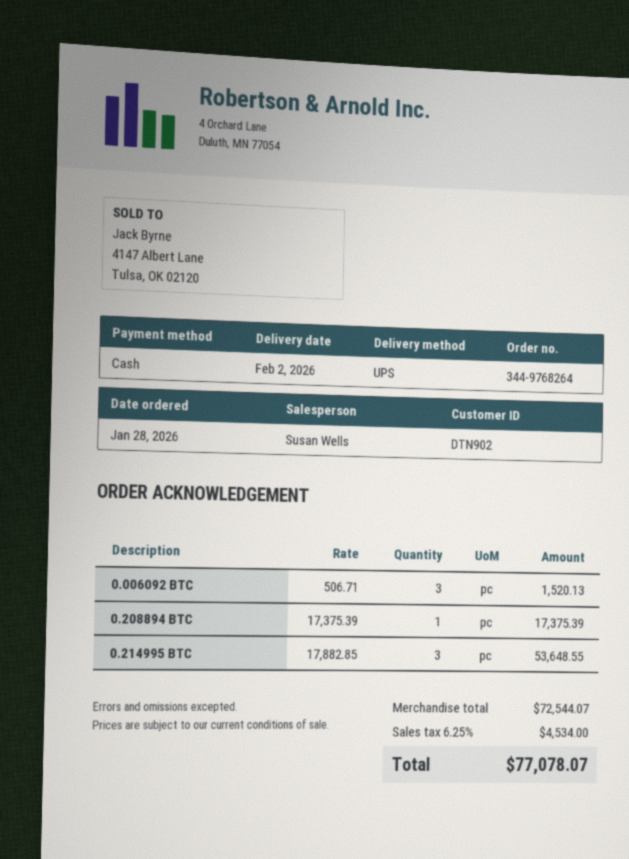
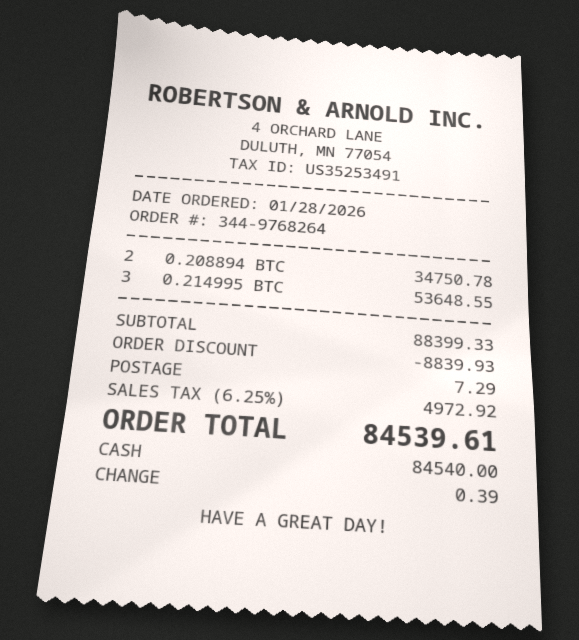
0.006092 BTC: 3 for 1520.13 -> none
0.208894 BTC: 1 for 17375.39 -> 2 for 34750.78
subtotal: 72544.07 -> 88399.33
discount: none -> 8839.93
shipping: none -> 7.29
tax: 6.25% = 4534.00 -> 6.25% = 4972.92
total: 77078.07 -> 84539.61

